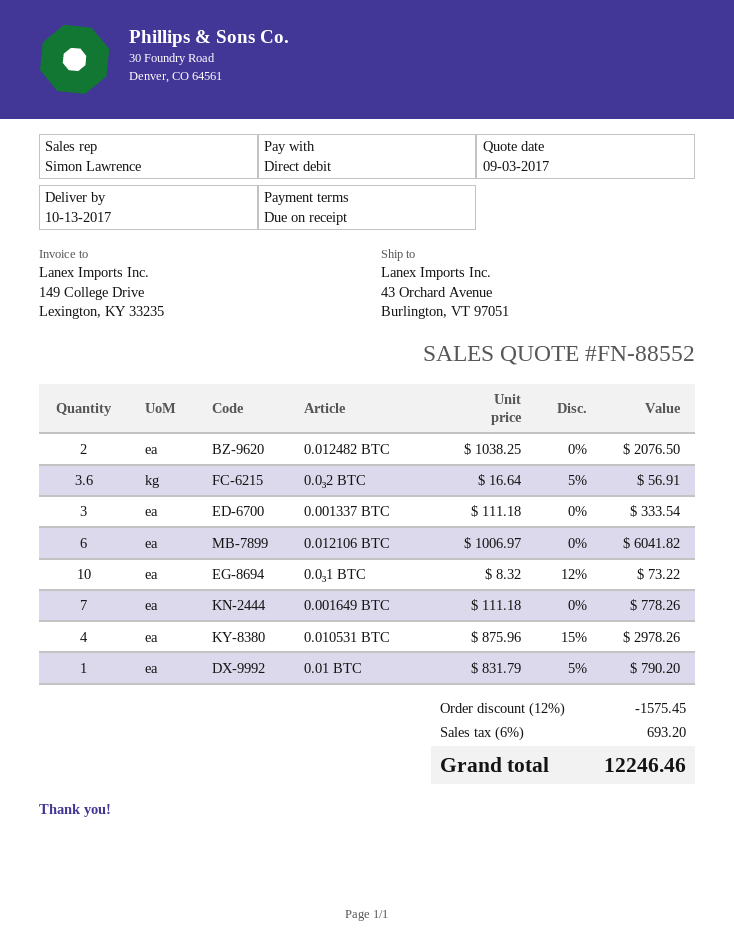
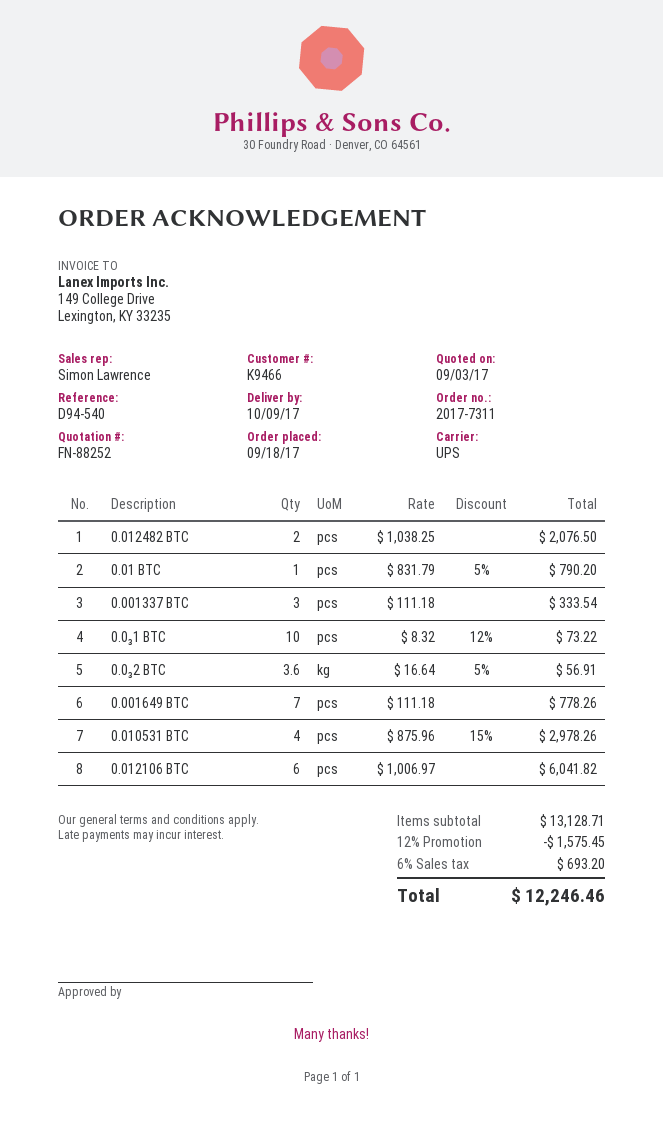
quote number: FN-88552 -> FN-88252
delivery date: 2017-10-13 -> 2017-10-09

